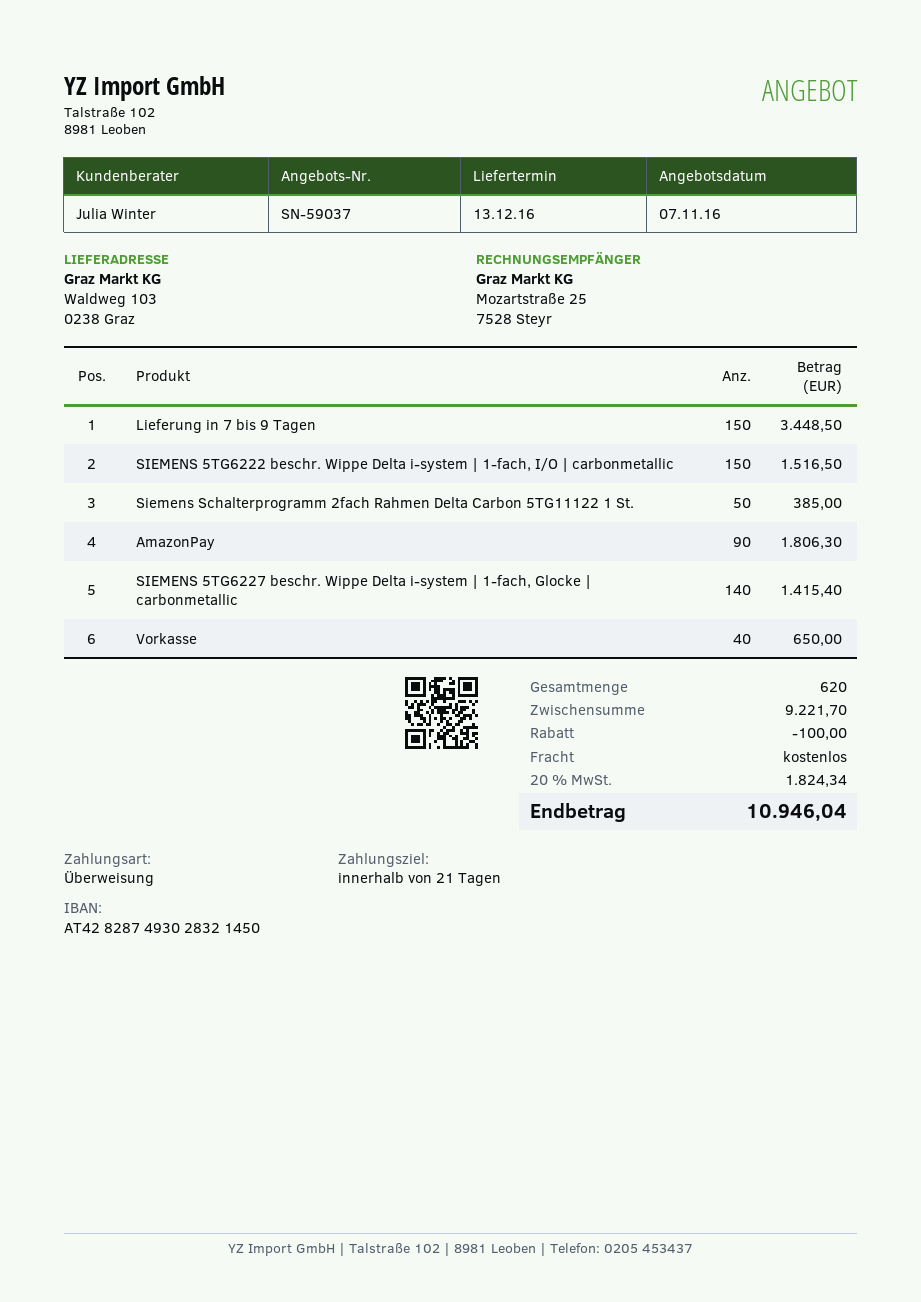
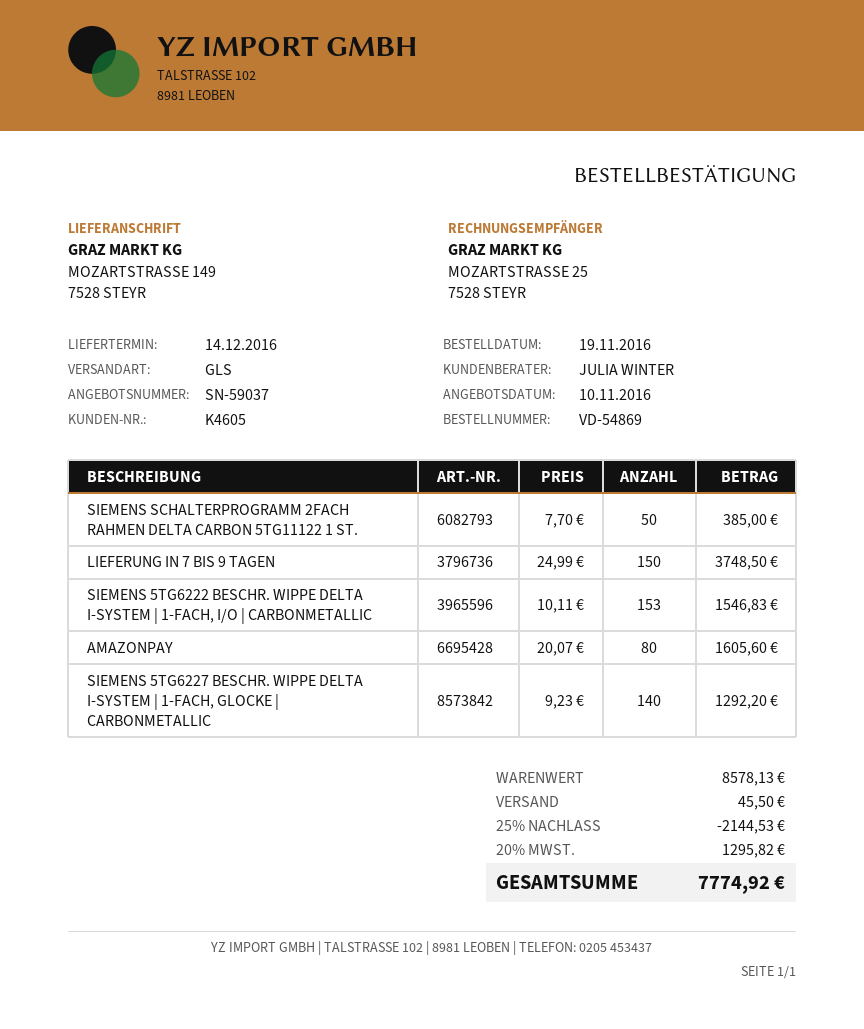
quote date: 2016-11-07 -> 2016-11-10
delivery date: 2016-12-13 -> 2016-12-14
ship to: Waldweg 103, 0238 Graz -> MOZARTSTRASSE 149, 7528 STEYR
Lieferung in 7 bis 9 Tagen: 150 for 3448.50 -> 150 for 3748.50
SIEMENS 5TG6222 beschr. Wippe Delta i-system | 1-fach, I/O | carbonmetallic: 150 for 1516.50 -> 153 for 1546.83
AmazonPay: 90 for 1806.30 -> 80 for 1605.60
SIEMENS 5TG6227 beschr. Wippe Delta i-system | 1-fach, Glocke | carbonmetallic: 140 for 1415.40 -> 140 for 1292.20
Vorkasse: 40 for 650.00 -> none
subtotal: 9221.70 -> 8578.13
discount: 100.00 -> 2144.53
shipping: 0.00 -> 45.50
tax: 20% = 1824.34 -> 20% = 1295.82
total: 10946.04 -> 7774.92

